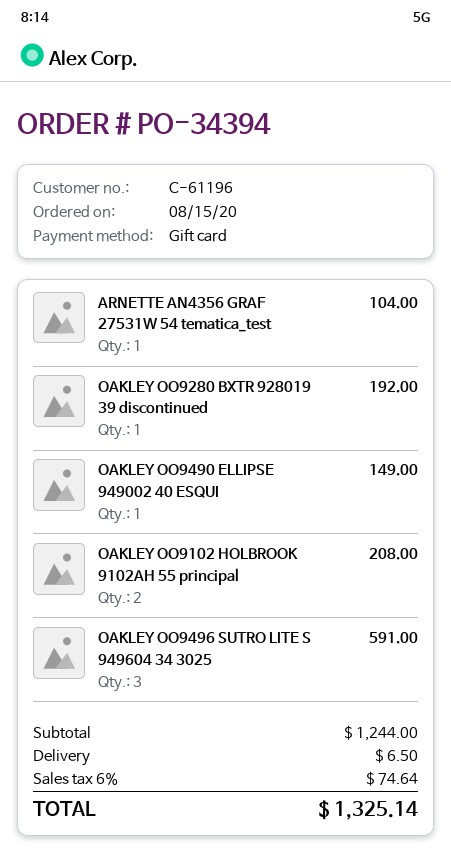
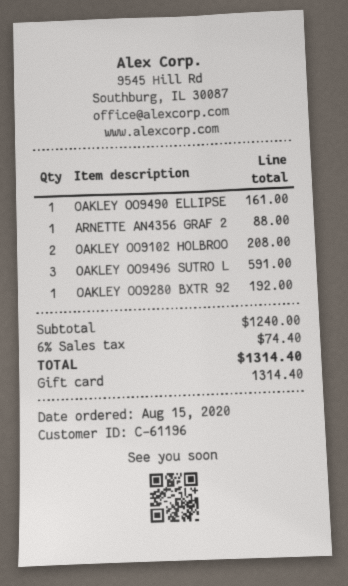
ARNETTE AN4356 GRAF 27531W 54 tematica_test: 1 for 104.00 -> 1 for 88.00
OAKLEY OO9490 ELLIPSE 949002 40 ESQUI: 1 for 149.00 -> 1 for 161.00
subtotal: 1244.00 -> 1240.00
shipping: 6.50 -> none
tax: 6% = 74.64 -> 6% = 74.40
total: 1325.14 -> 1314.40

